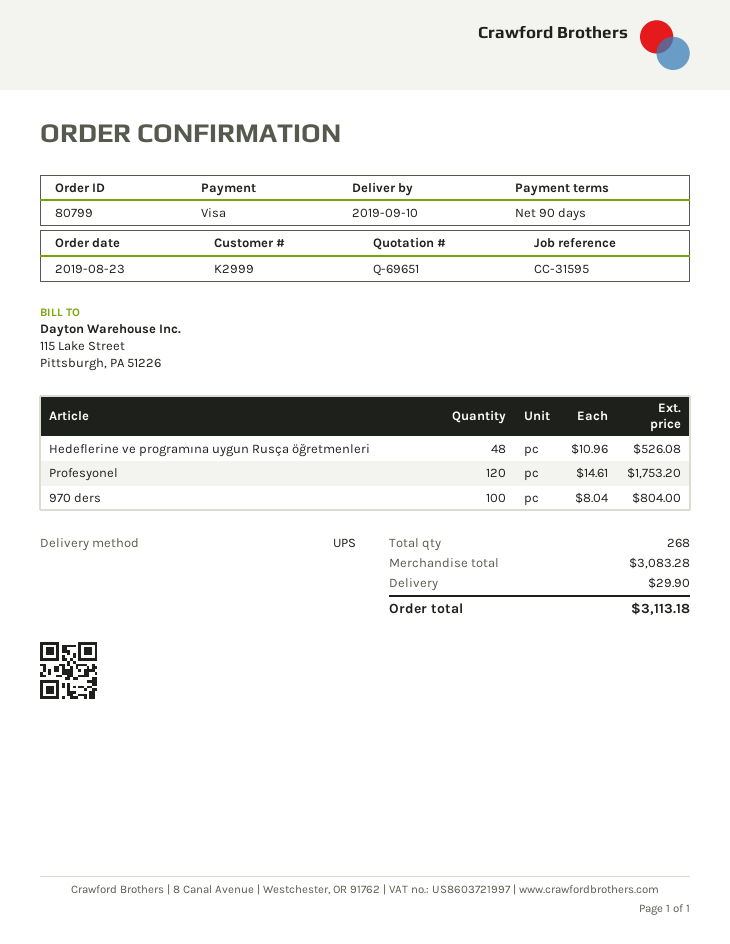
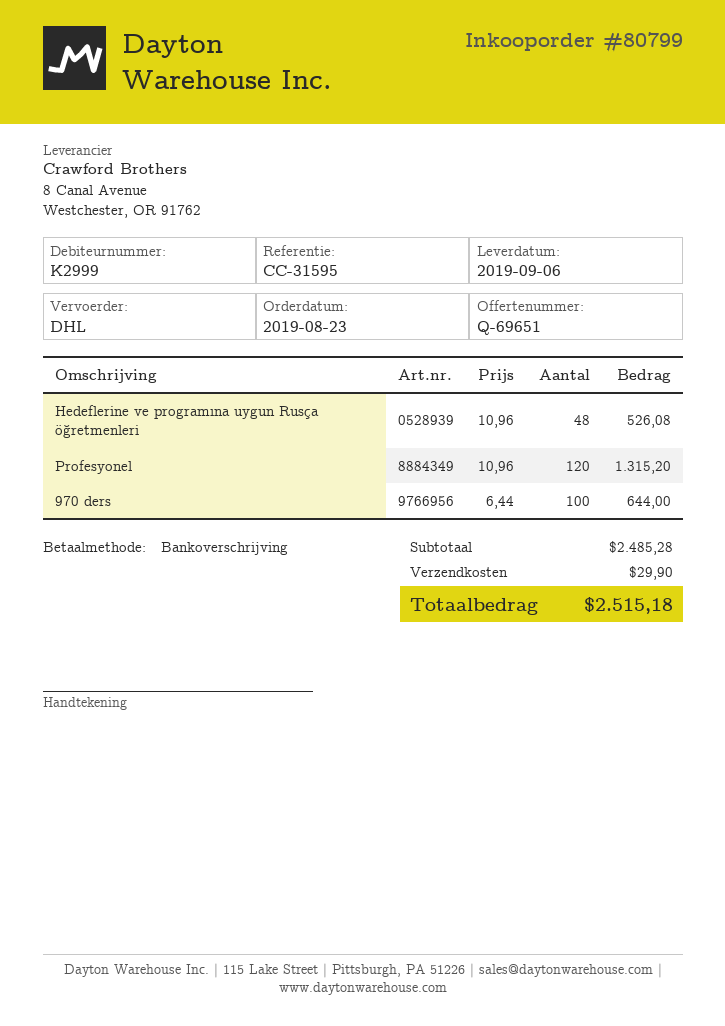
delivery date: 2019-09-10 -> 2019-09-06
payment method: Visa -> bank transfer
shipping method: UPS -> DHL
Profesyonel: 120 x 14.61 = 1753.20 -> 120 x 10.96 = 1315.20
970 ders: 100 x 8.04 = 804.00 -> 100 x 6.44 = 644.00
subtotal: 3083.28 -> 2485.28
total: 3113.18 -> 2515.18

